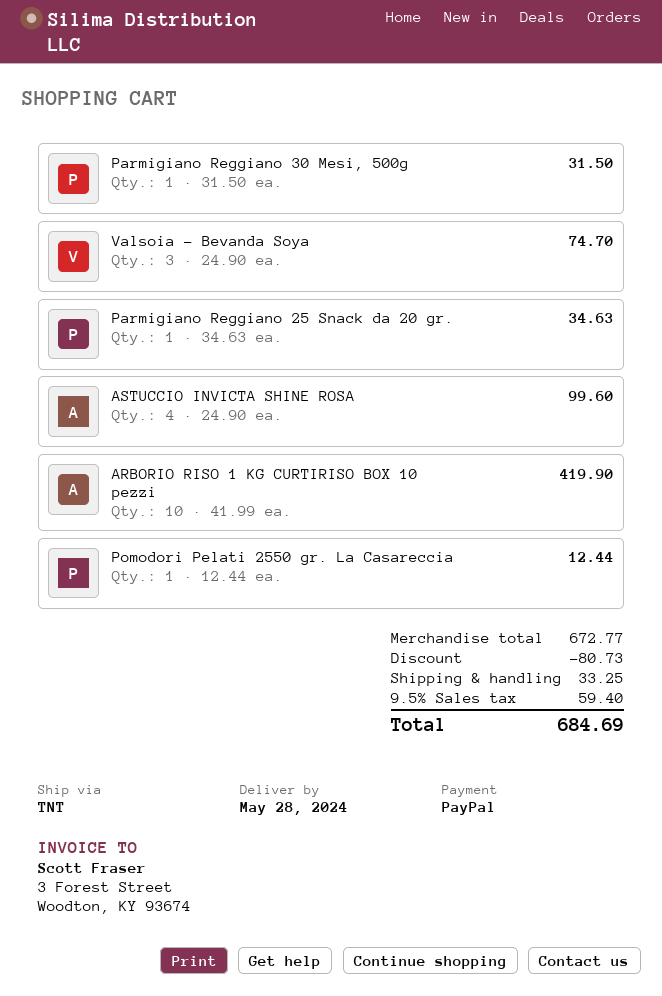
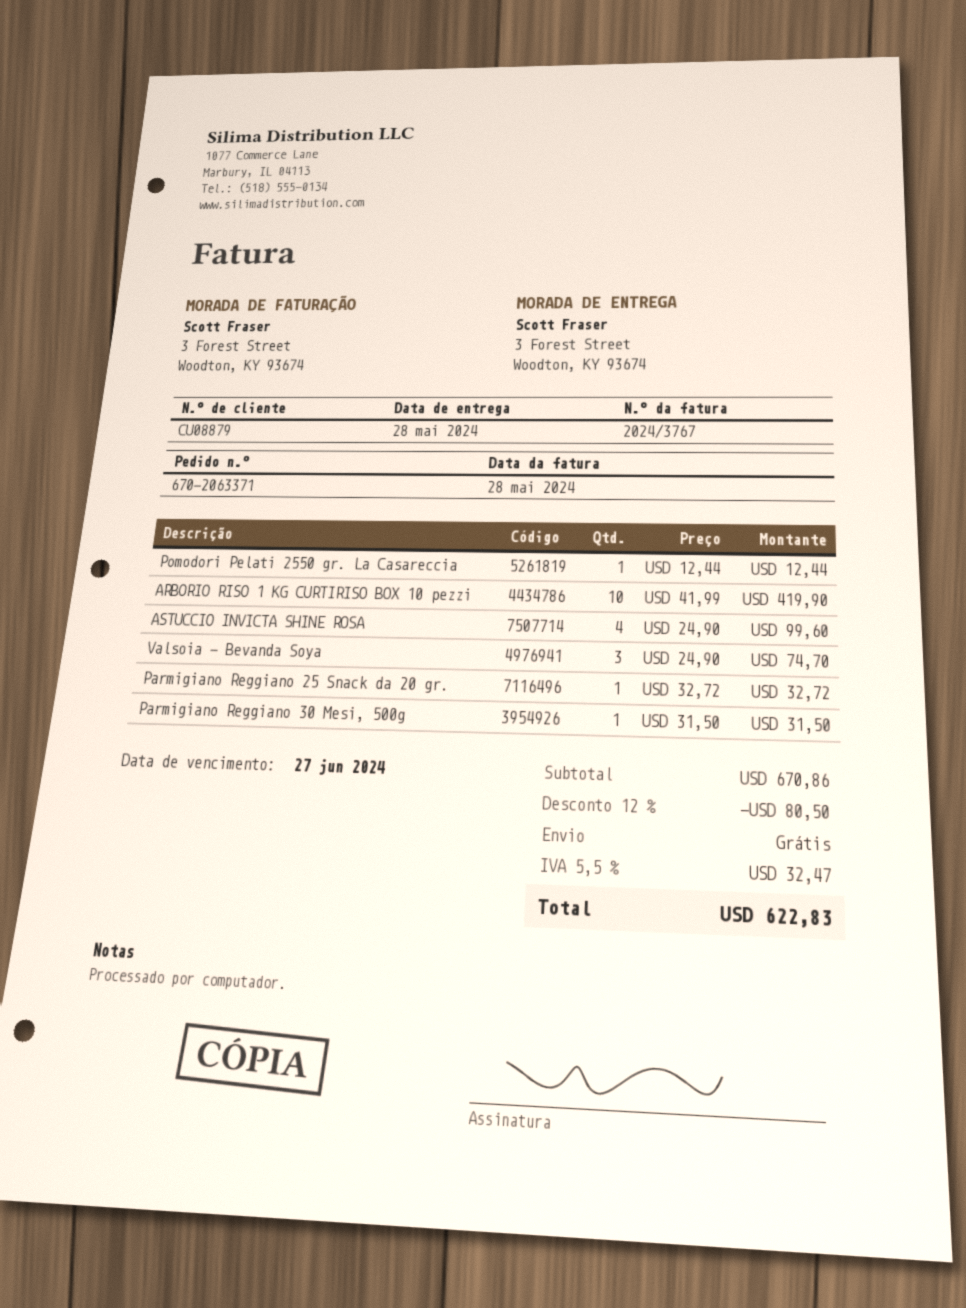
Parmigiano Reggiano 25 Snack da 20 gr.: 1 x 34.63 = 34.63 -> 1 x 32.72 = 32.72
subtotal: 672.77 -> 670.86
discount: 80.73 -> 80.50
shipping: 33.25 -> 0.00
tax: 9.5% = 59.40 -> 5.5% = 32.47
total: 684.69 -> 622.83

